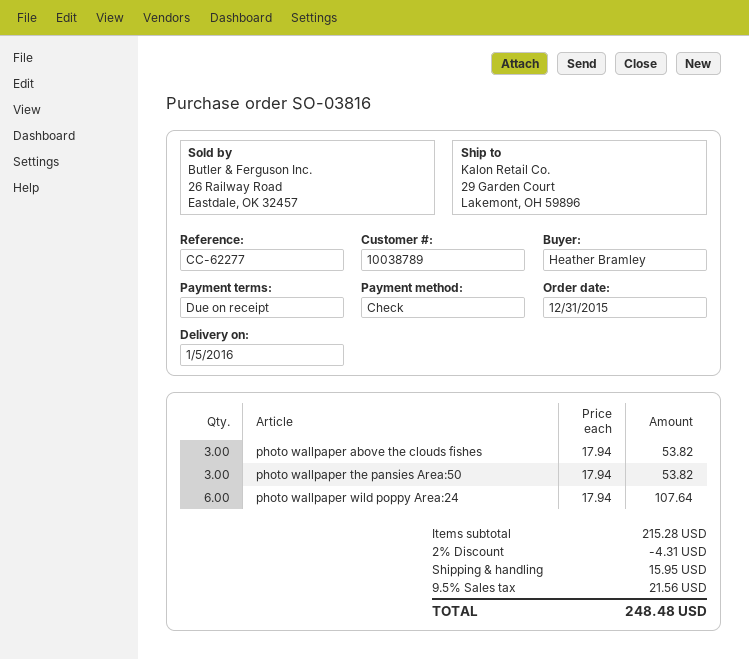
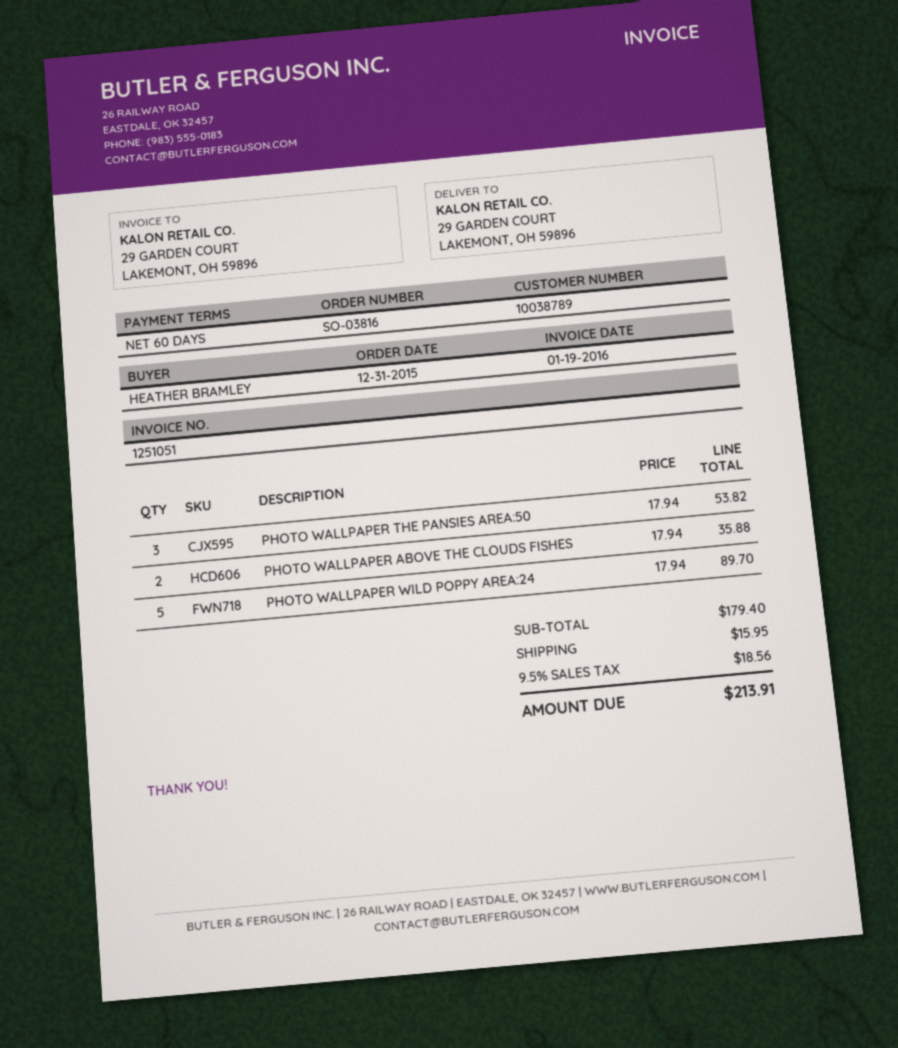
payment terms: on receipt -> 60 days
photo wallpaper above the clouds fishes: 3 x 17.94 = 53.82 -> 2 x 17.94 = 35.88
photo wallpaper wild poppy Area:24: 6 x 17.94 = 107.64 -> 5 x 17.94 = 89.70
subtotal: 215.28 -> 179.40
discount: 2% = 4.31 -> none
tax: 9.5% = 21.56 -> 9.5% = 18.56
total: 248.48 -> 213.91

